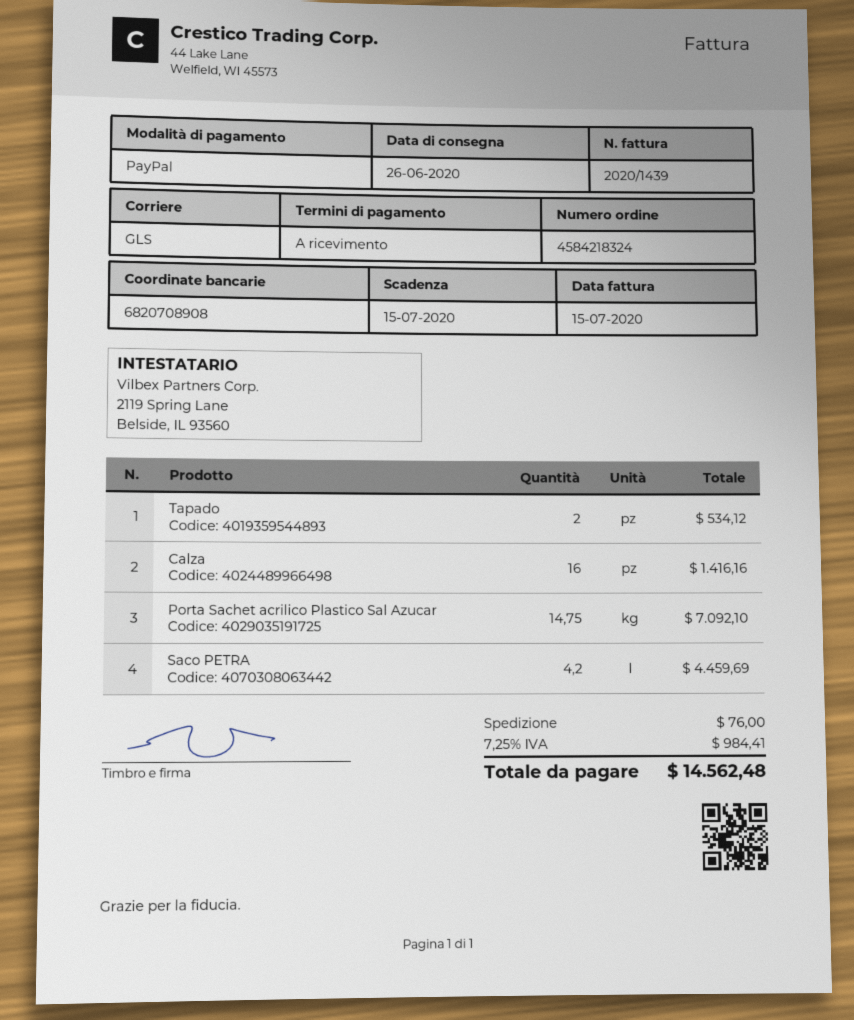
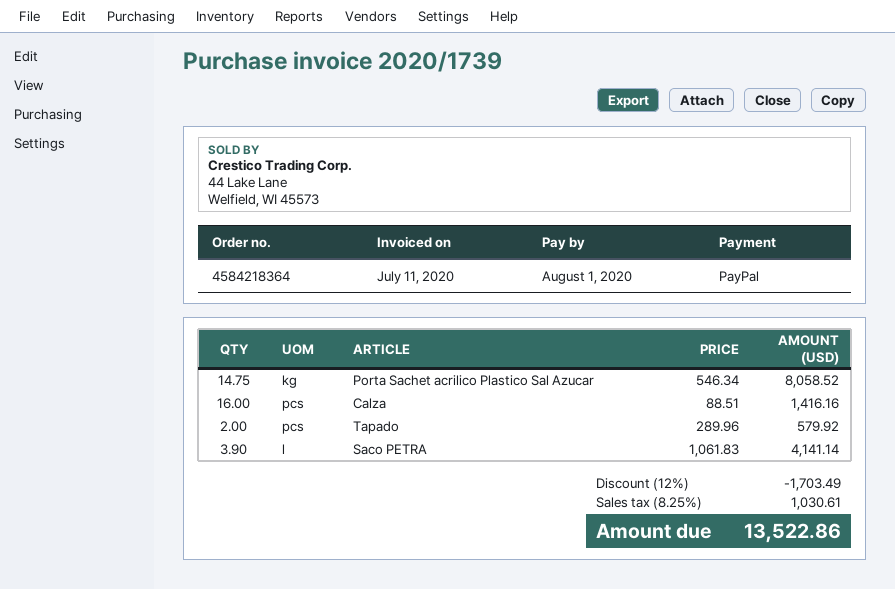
order number: 4584218324 -> 4584218364
invoice number: 2020/1439 -> 2020/1739
invoice date: 2020-07-15 -> 2020-07-11
due date: 2020-07-15 -> 2020-08-01
Tapado: 2 for 534.12 -> 2 for 579.92
Porta Sachet acrilico Plastico Sal Azucar: 14.75 for 7092.10 -> 14.75 for 8058.52
Saco PETRA: 4.2 for 4459.69 -> 3.9 for 4141.14
discount: none -> 12% = 1703.49
shipping: 76.00 -> none
tax: 7.25% = 984.41 -> 8.25% = 1030.61
total: 14562.48 -> 13522.86

